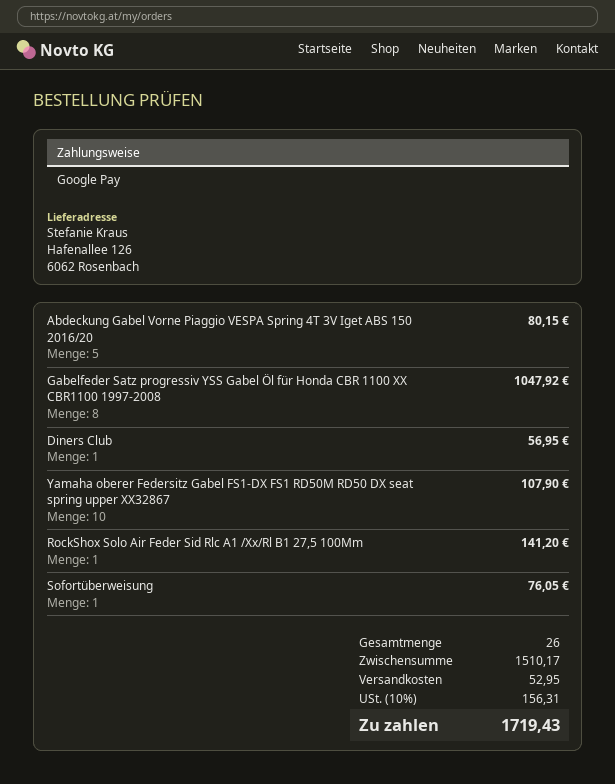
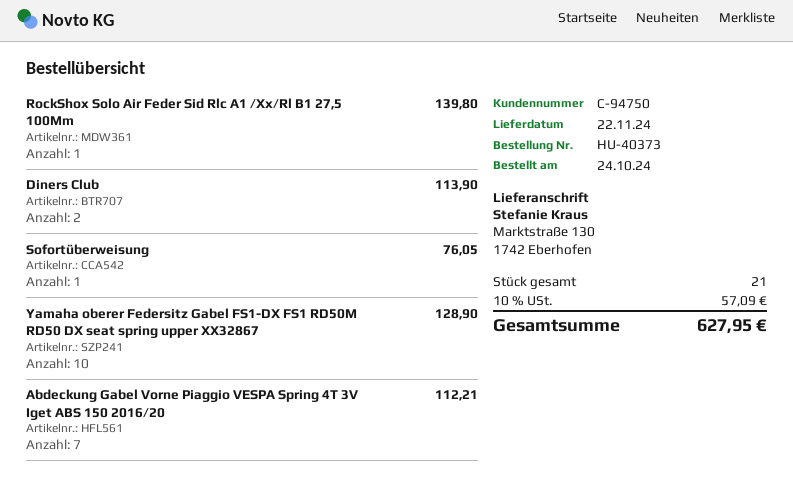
ship to: Hafenallee 126, 6062 Rosenbach -> Marktstraße 130, 1742 Eberhofen
Abdeckung Gabel Vorne Piaggio VESPA Spring 4T 3V Iget ABS 150 2016/20: 5 for 80.15 -> 7 for 112.21
Gabelfeder Satz progressiv YSS Gabel Öl für Honda CBR 1100 XX CBR1100 1997-2008: 8 for 1047.92 -> none
Diners Club: 1 for 56.95 -> 2 for 113.90
Yamaha oberer Federsitz Gabel FS1-DX FS1 RD50M RD50 DX seat spring upper XX32867: 10 for 107.90 -> 10 for 128.90
RockShox Solo Air Feder Sid Rlc A1 /Xx/Rl B1 27,5 100Mm: 1 for 141.20 -> 1 for 139.80
total quantity: 26 -> 21
shipping: 52.95 -> none
tax: 10% = 156.31 -> 10% = 57.09
total: 1719.43 -> 627.95

